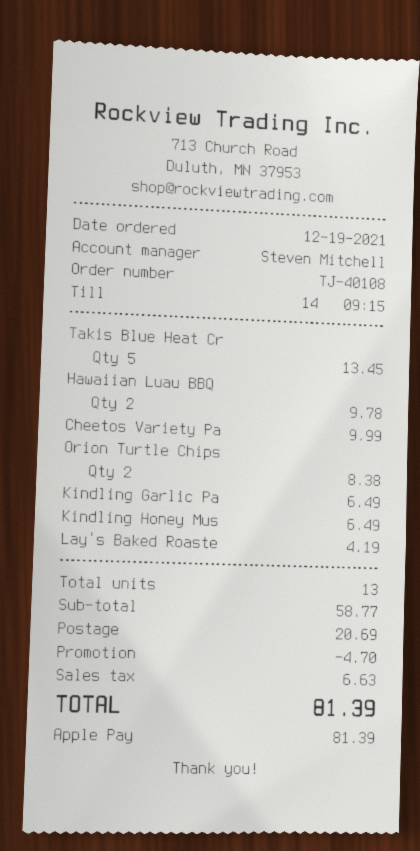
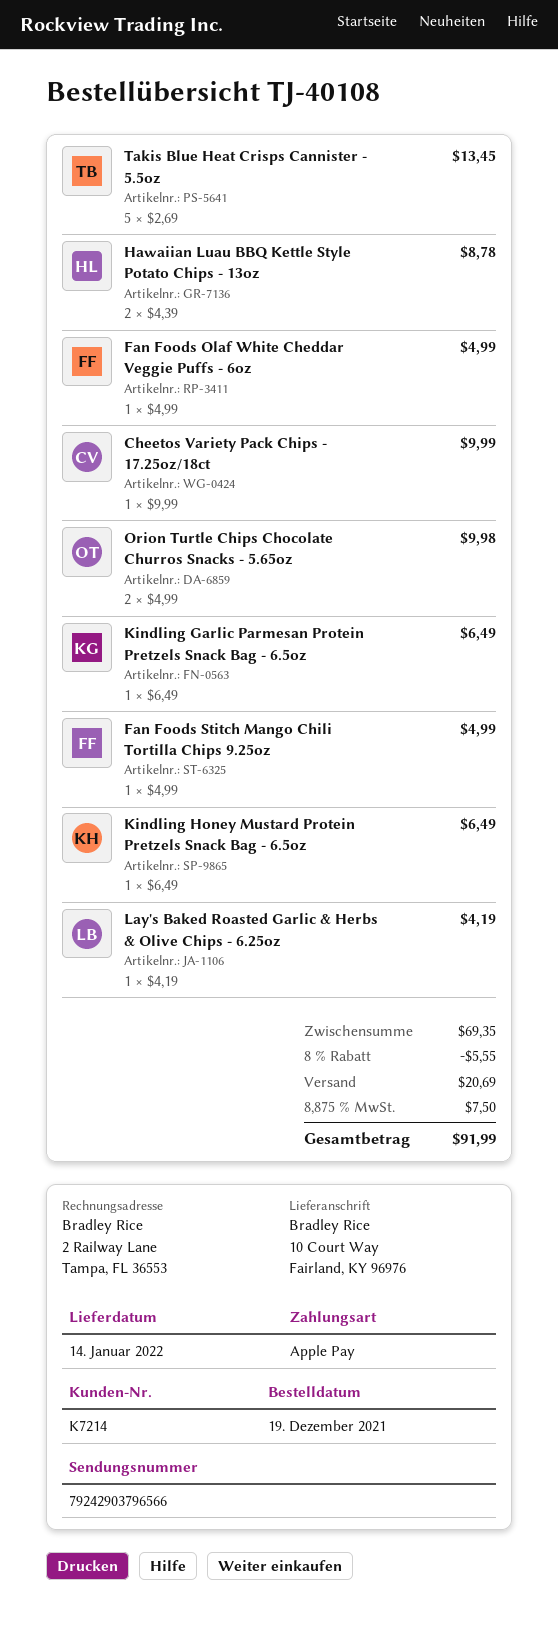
Hawaiian Luau BBQ: 2 for 9.78 -> 2 for 8.78
Orion Turtle Chips: 2 for 8.38 -> 2 for 9.98
Fan Foods Olaf White Cheddar Veggie Puffs - 6oz: none -> 1 for 4.99
Fan Foods Stitch Mango Chili Tortilla Chips 9.25oz: none -> 1 for 4.99
subtotal: 58.77 -> 69.35
discount: 4.70 -> 5.55
tax: 6.63 -> 7.50
total: 81.39 -> 91.99

